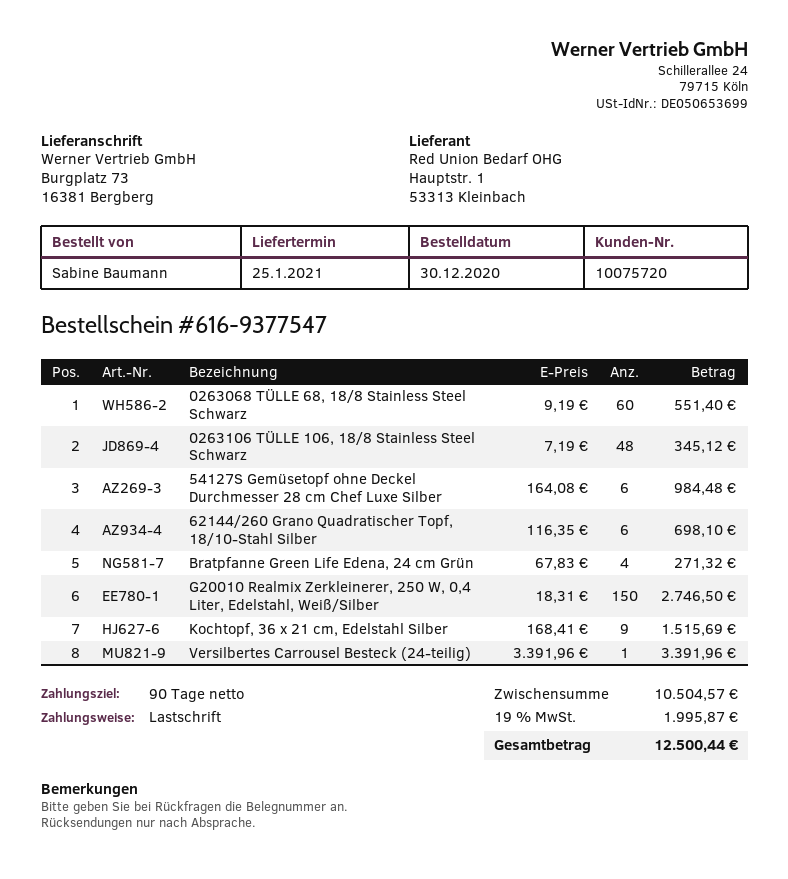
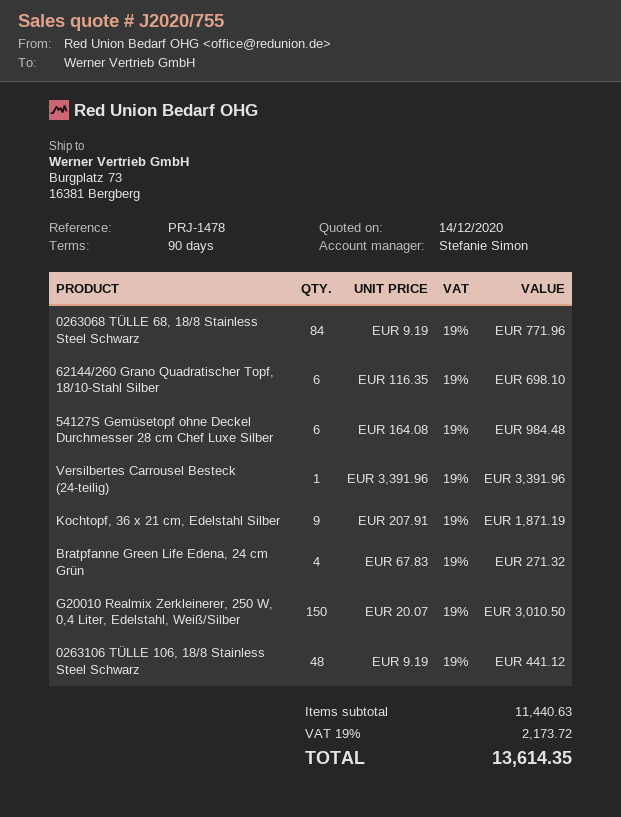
0263068 TÜLLE 68, 18/8 Stainless Steel Schwarz: 60 x 9.19 = 551.40 -> 84 x 9.19 = 771.96
0263106 TÜLLE 106, 18/8 Stainless Steel Schwarz: 48 x 7.19 = 345.12 -> 48 x 9.19 = 441.12
G20010 Realmix Zerkleinerer, 250 W, 0,4 Liter, Edelstahl, Weiß/Silber: 150 x 18.31 = 2746.50 -> 150 x 20.07 = 3010.50
Kochtopf, 36 x 21 cm, Edelstahl Silber: 9 x 168.41 = 1515.69 -> 9 x 207.91 = 1871.19
subtotal: 10504.57 -> 11440.63
tax: 19% = 1995.87 -> 19% = 2173.72
total: 12500.44 -> 13614.35

